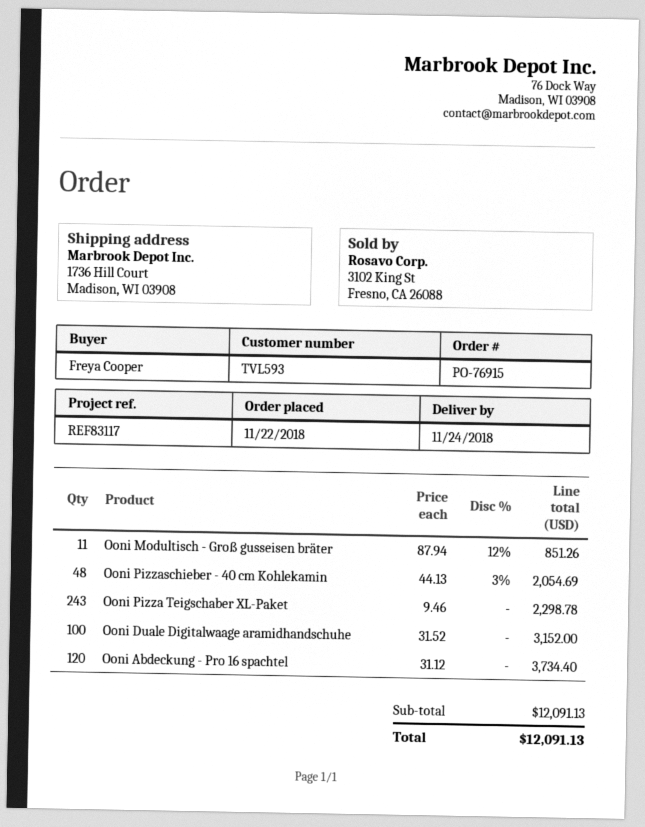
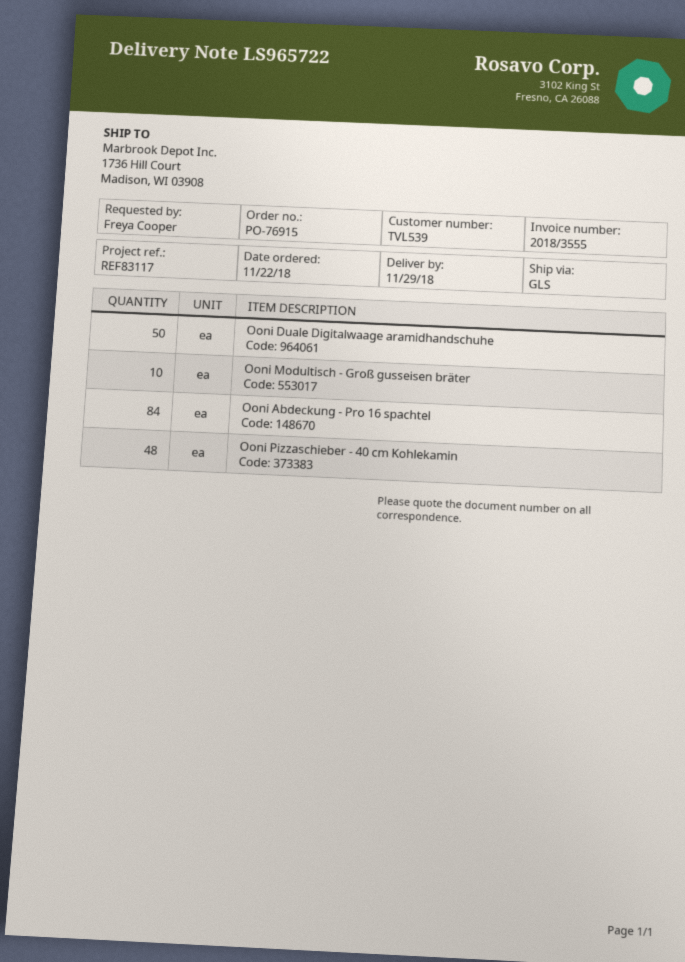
delivery date: 2018-11-24 -> 2018-11-29
customer number: TVL593 -> TVL539
Ooni Modultisch - Groß gusseisen bräter: 11 -> 10
Ooni Pizza Teigschaber XL-Paket: 243 -> none
Ooni Duale Digitalwaage aramidhandschuhe: 100 -> 50
Ooni Abdeckung - Pro 16 spachtel: 120 -> 84

